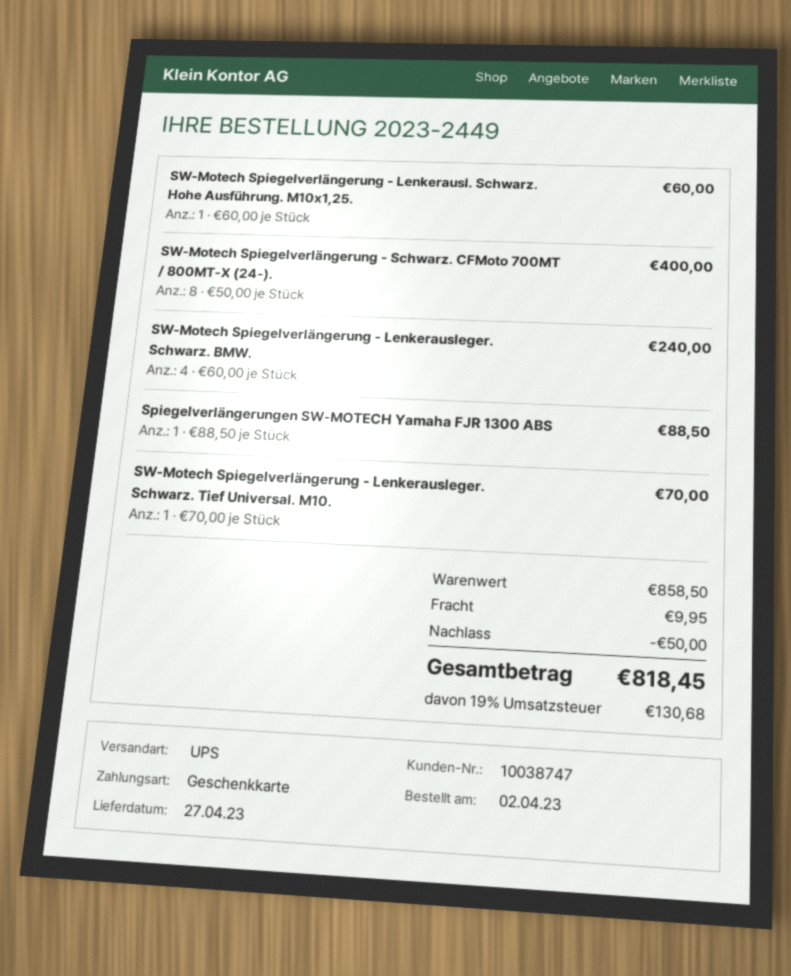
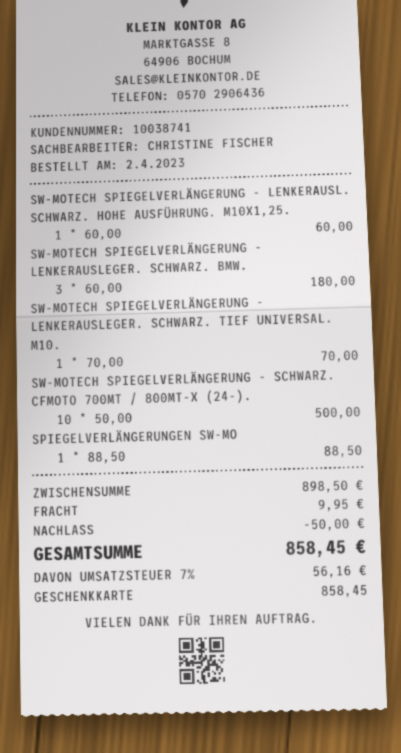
customer number: 10038747 -> 10038741
SW-Motech Spiegelverlängerung - Schwarz. CFMoto 700MT / 800MT-X (24-).: 8 x 50.00 = 400.00 -> 10 x 50.00 = 500.00
SW-Motech Spiegelverlängerung - Lenkerausleger. Schwarz. BMW.: 4 x 60.00 = 240.00 -> 3 x 60.00 = 180.00
subtotal: 858.50 -> 898.50
tax: 19% = 130.68 -> 7% = 56.16
total: 818.45 -> 858.45

